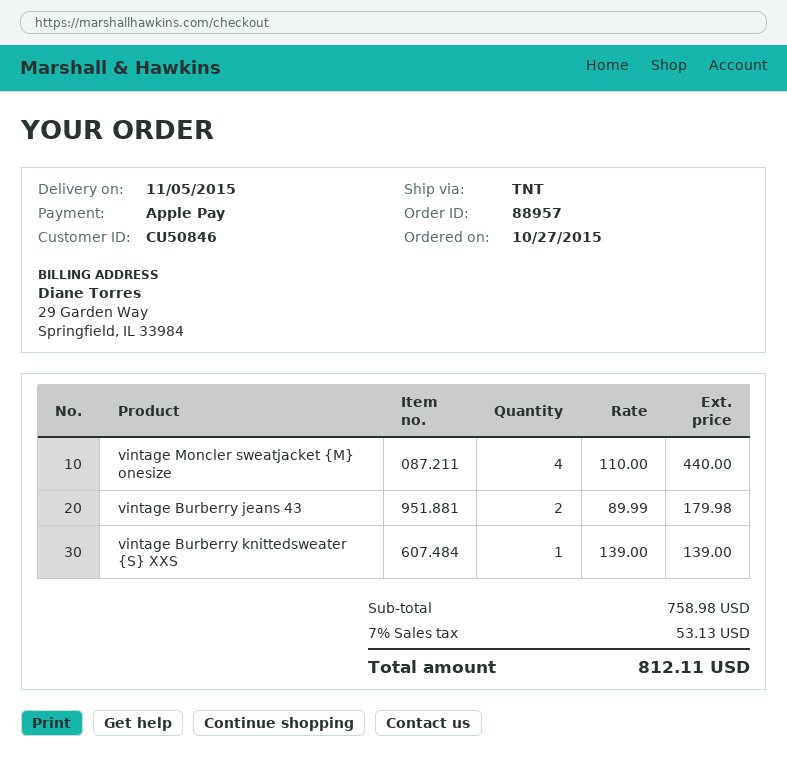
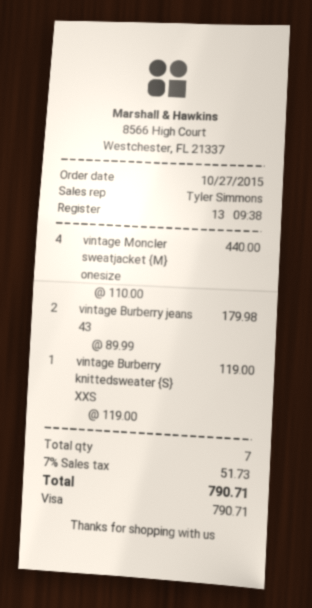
payment method: Apple Pay -> Visa
vintage Burberry knittedsweater {S} XXS: 1 x 139.00 = 139.00 -> 1 x 119.00 = 119.00
tax: 7% = 53.13 -> 7% = 51.73
total: 812.11 -> 790.71

